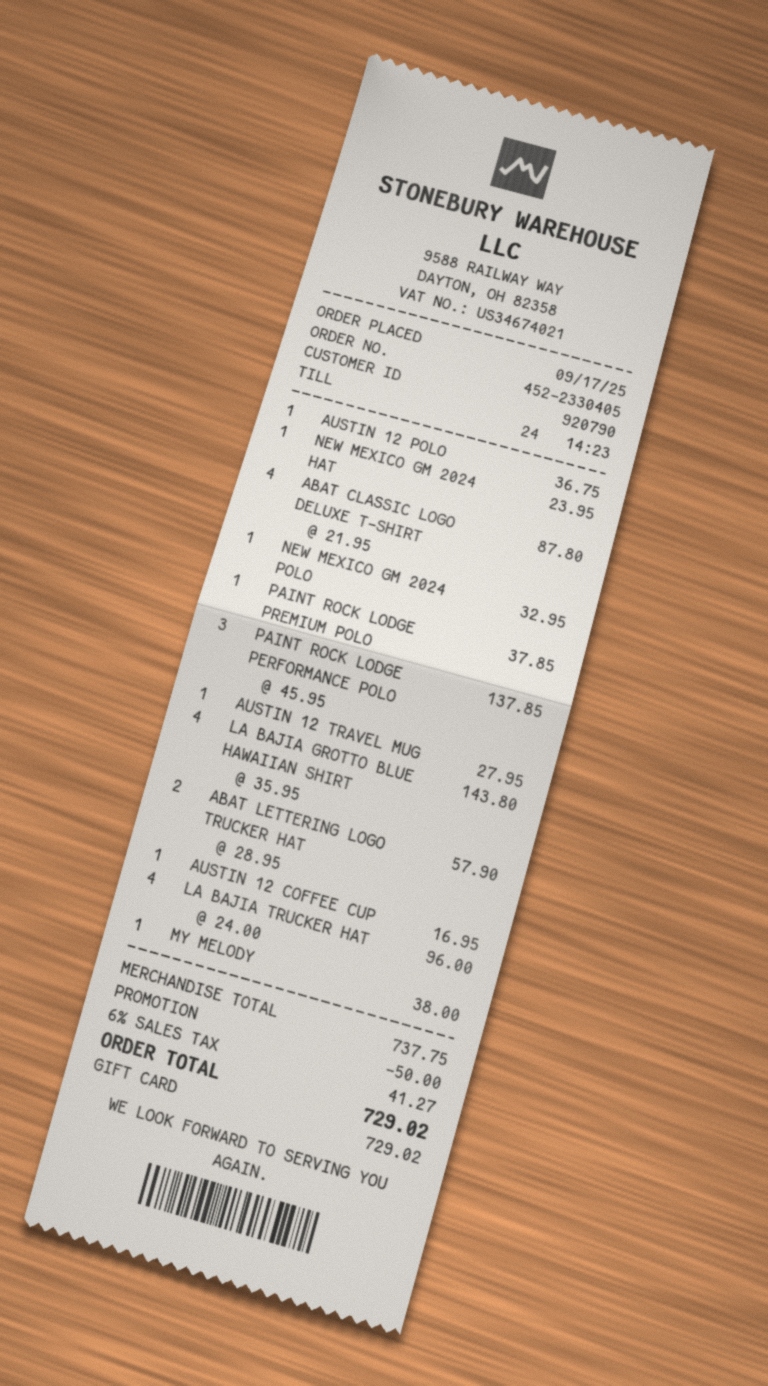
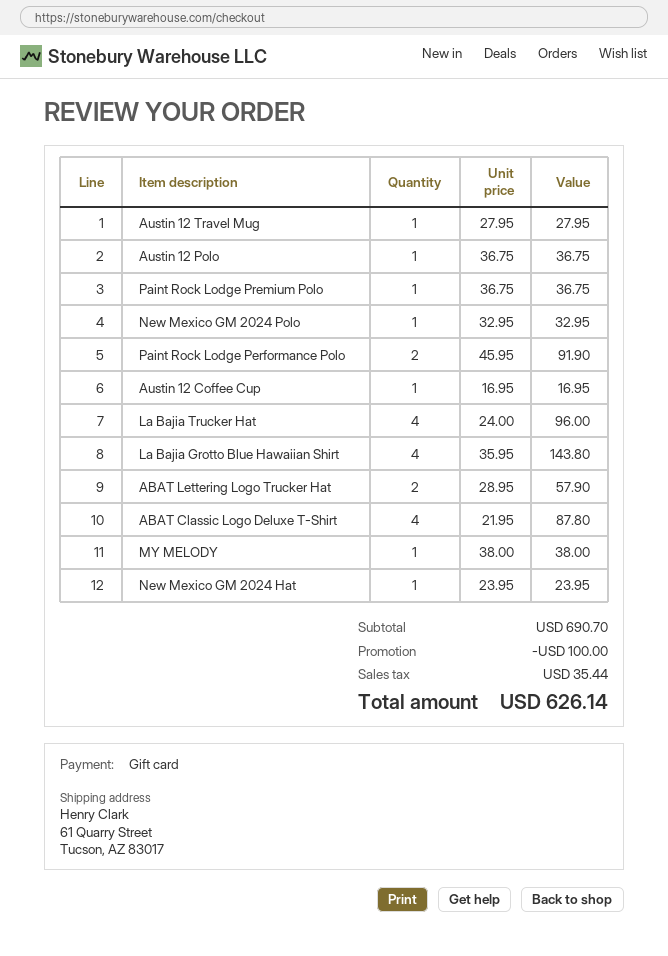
PAINT ROCK LODGE PREMIUM POLO: 1 x 37.85 = 37.85 -> 1 x 36.75 = 36.75
PAINT ROCK LODGE PERFORMANCE POLO: 3 x 45.95 = 137.85 -> 2 x 45.95 = 91.90
subtotal: 737.75 -> 690.70
discount: 50.00 -> 100.00
tax: 41.27 -> 35.44
total: 729.02 -> 626.14

